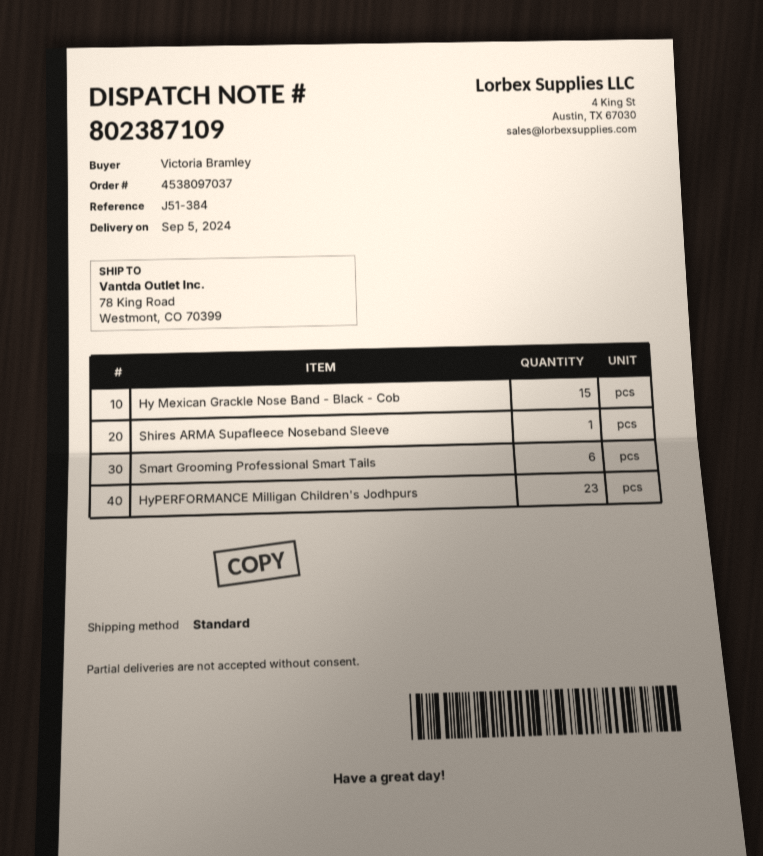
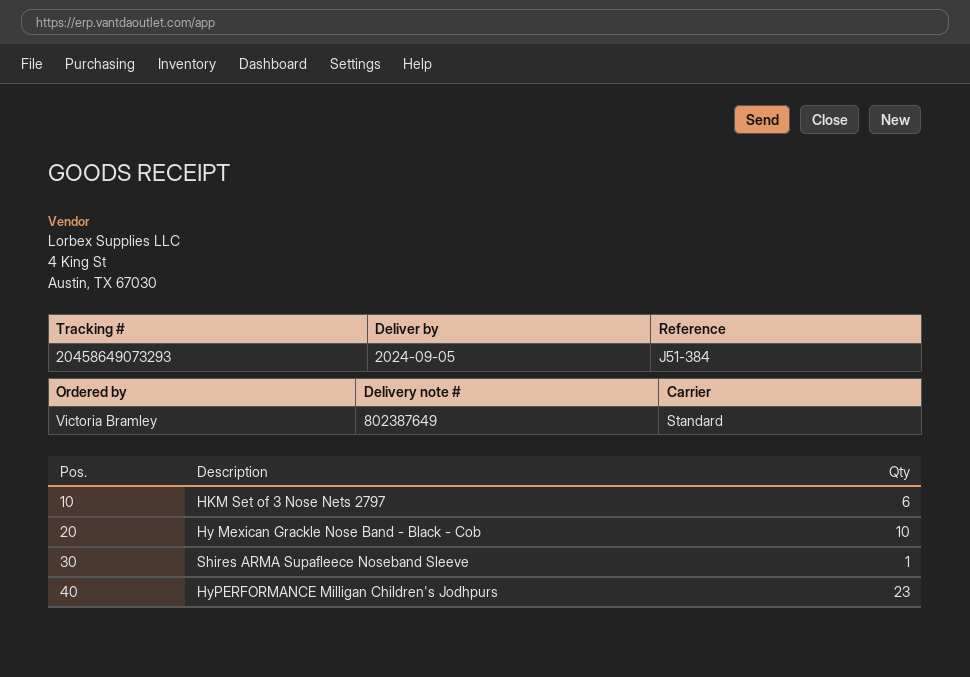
delivery note number: 802387109 -> 802387649
Hy Mexican Grackle Nose Band - Black - Cob: 15 -> 10
Smart Grooming Professional Smart Tails: 6 -> none
HKM Set of 3 Nose Nets 2797: none -> 6

